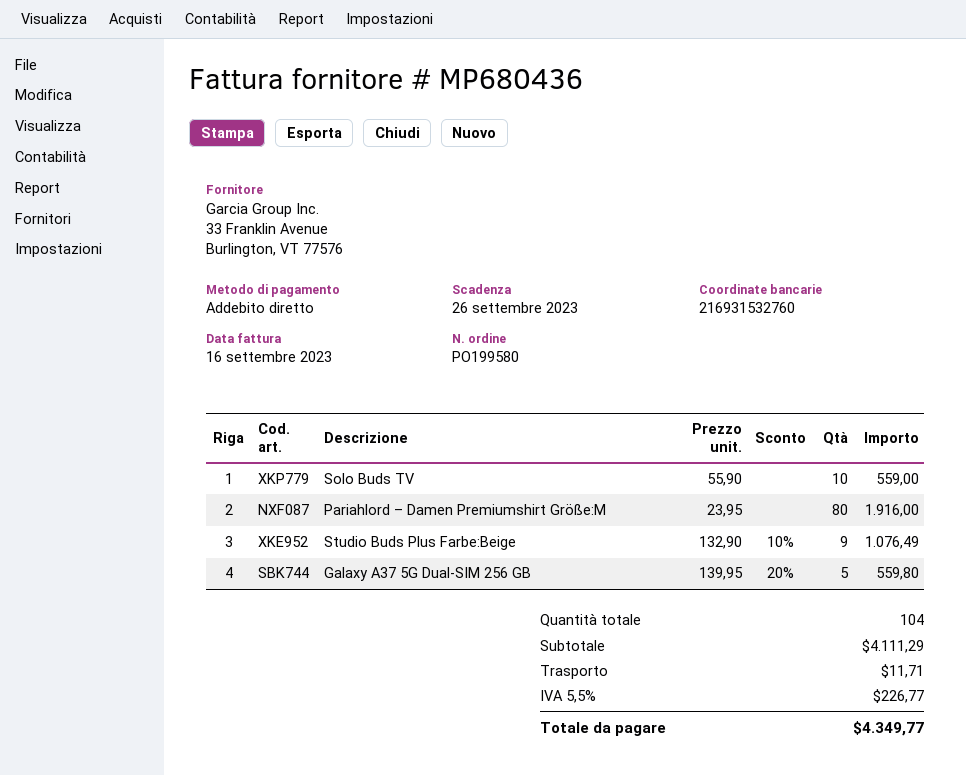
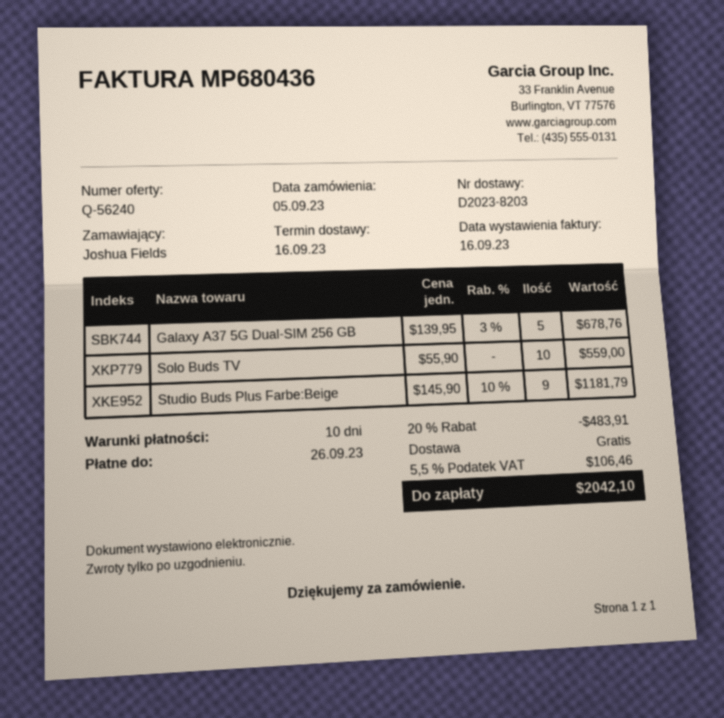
Pariahlord – Damen Premiumshirt Größe:M: 80 x 23.95 = 1916.00 -> none
Studio Buds Plus Farbe:Beige: 9 x 132.90 - 10% = 1076.49 -> 9 x 145.90 - 10% = 1181.79
Galaxy A37 5G Dual-SIM 256 GB: 5 x 139.95 - 20% = 559.80 -> 5 x 139.95 - 3% = 678.76
discount: none -> 20% = 483.91
shipping: 11.71 -> 0.00
tax: 5.5% = 226.77 -> 5.5% = 106.46
total: 4349.77 -> 2042.10

